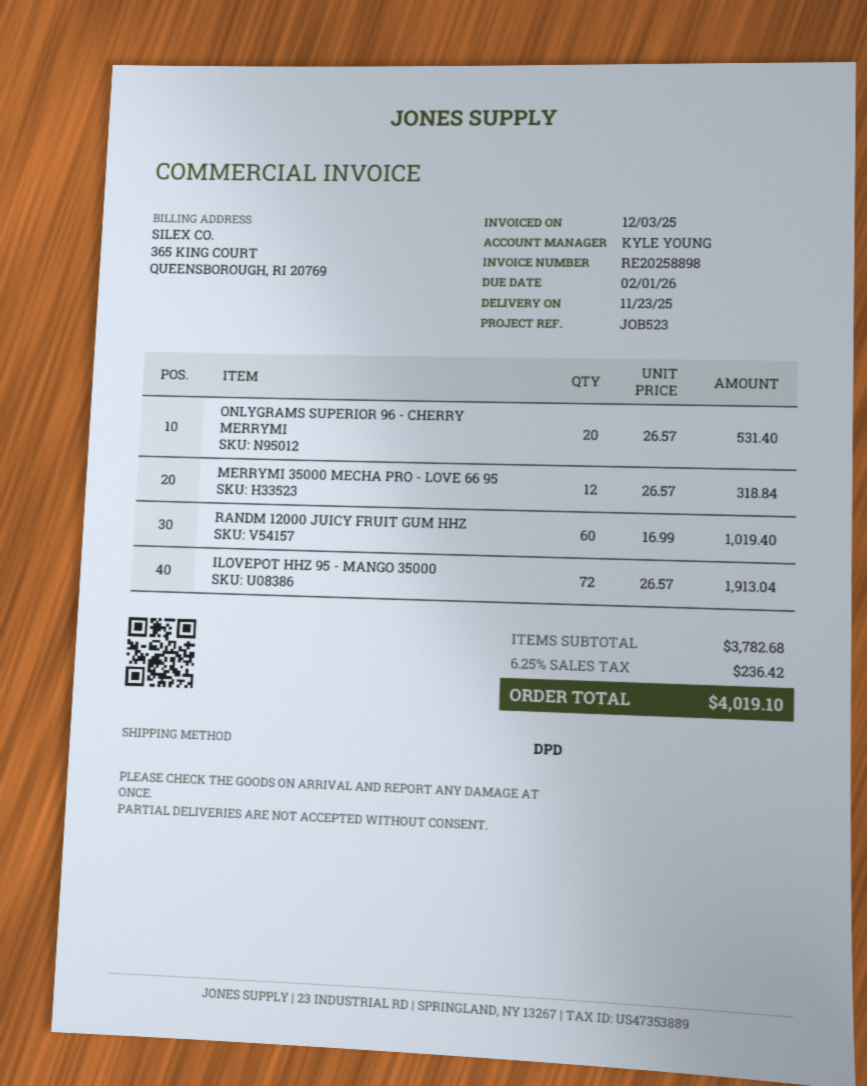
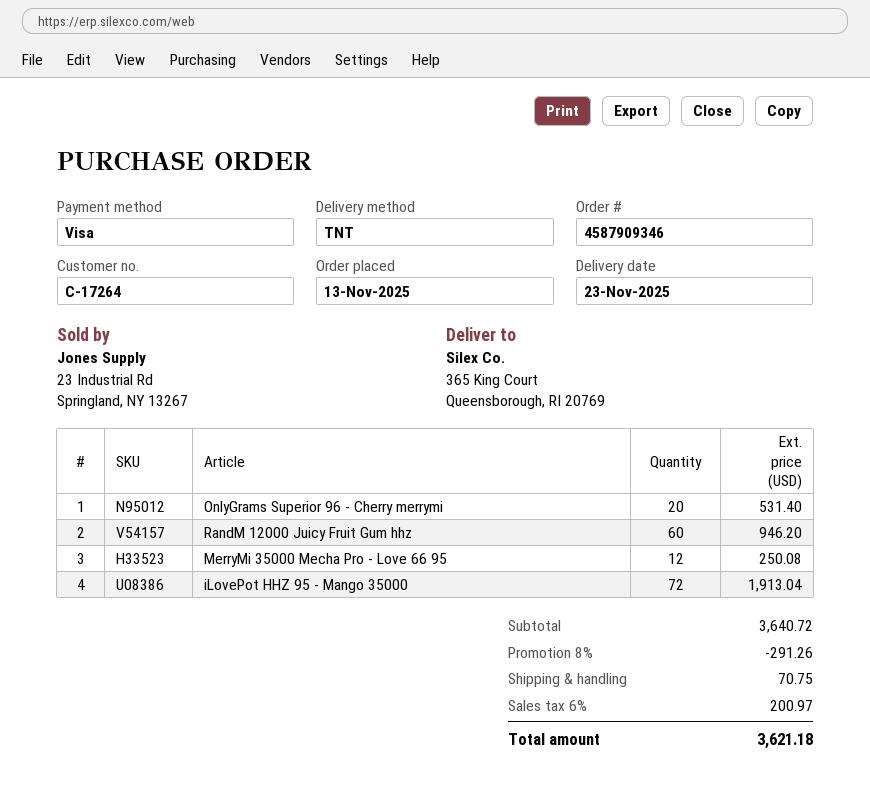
shipping method: DPD -> TNT
MERRYMI 35000 MECHA PRO - LOVE 66 95: 12 for 318.84 -> 12 for 250.08
RANDM 12000 JUICY FRUIT GUM HHZ: 60 for 1019.40 -> 60 for 946.20
subtotal: 3782.68 -> 3640.72
discount: none -> 8% = 291.26
shipping: none -> 70.75
tax: 6.25% = 236.42 -> 6% = 200.97
total: 4019.10 -> 3621.18

